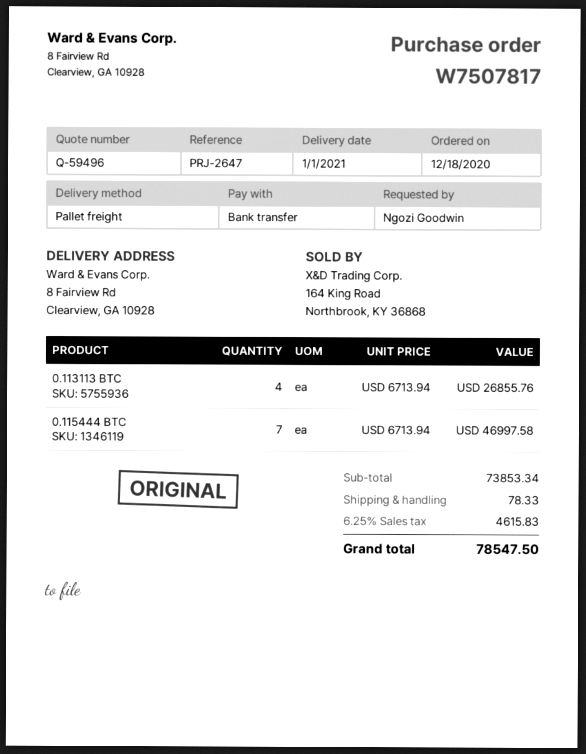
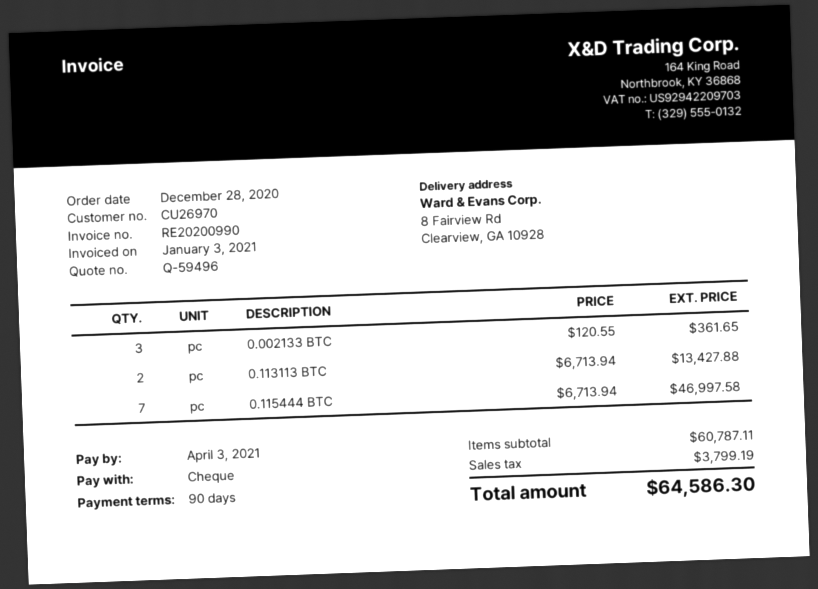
order date: 2020-12-18 -> 2020-12-28
payment method: bank transfer -> cheque
0.113113 BTC: 4 x 6713.94 = 26855.76 -> 2 x 6713.94 = 13427.88
0.002133 BTC: none -> 3 x 120.55 = 361.65
subtotal: 73853.34 -> 60787.11
shipping: 78.33 -> none
tax: 4615.83 -> 3799.19
total: 78547.50 -> 64586.30

